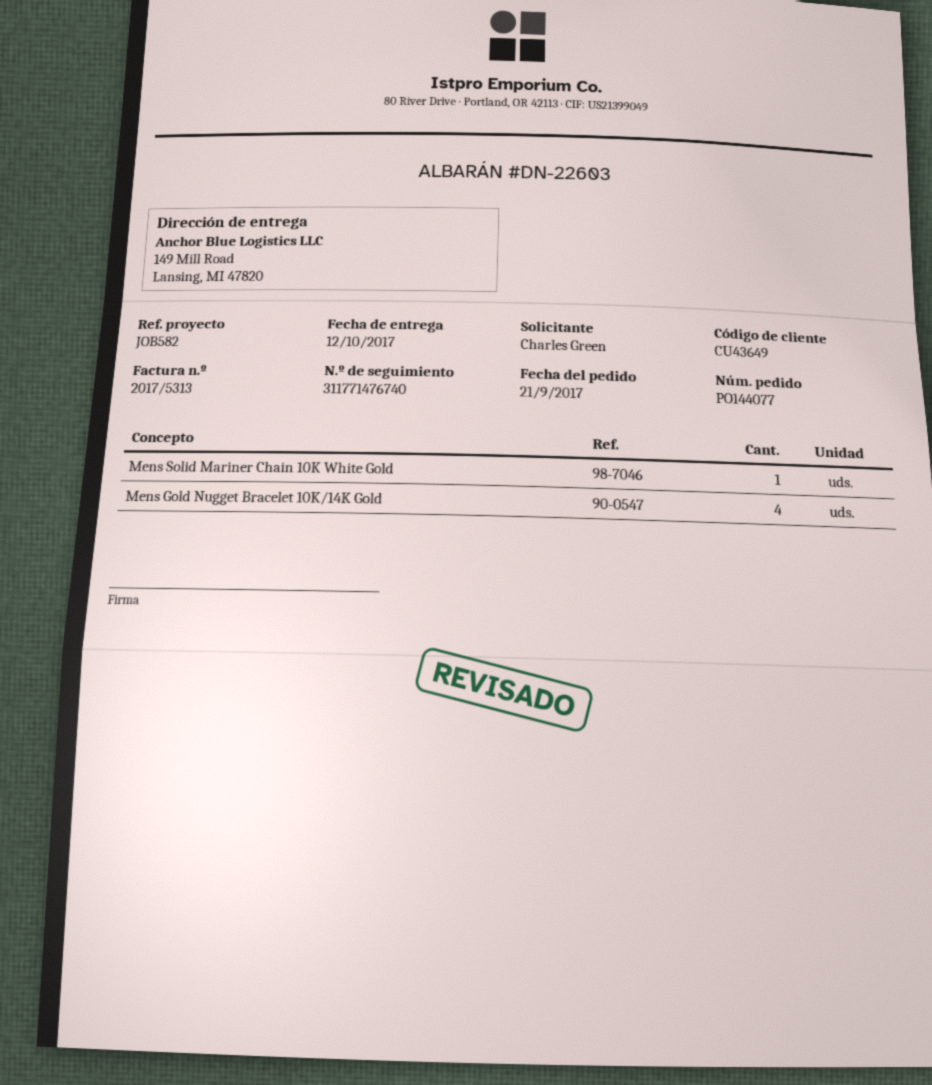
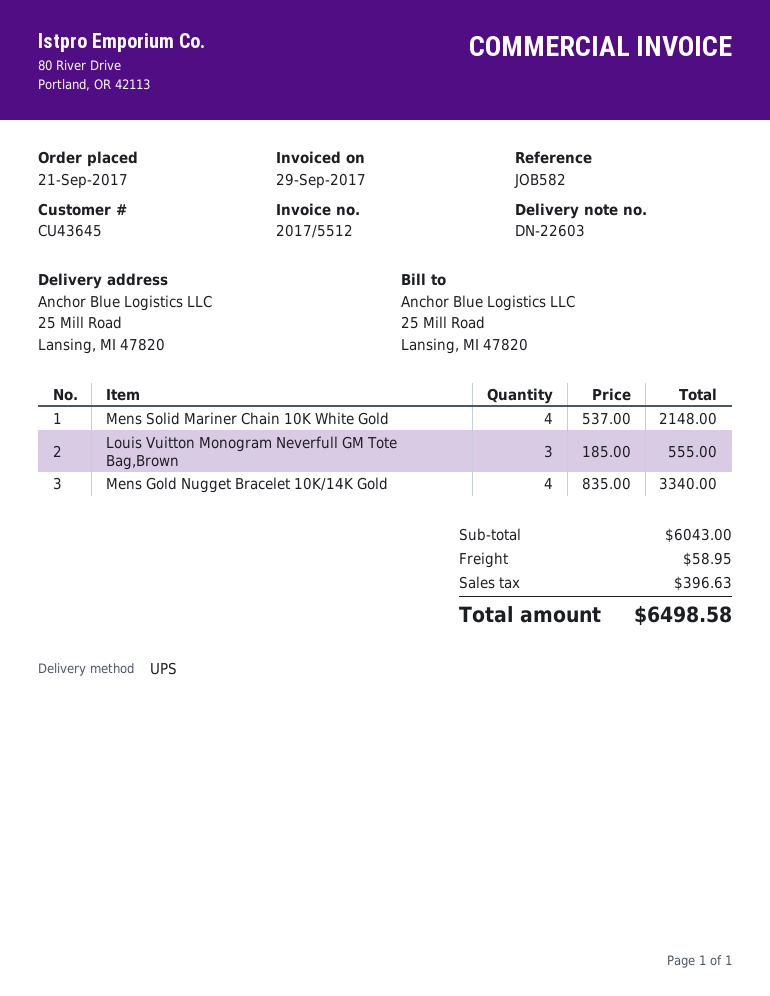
invoice number: 2017/5313 -> 2017/5512
customer number: CU43649 -> CU43645
ship to: 149 Mill Road, Lansing, MI 47820 -> 25 Mill Road, Lansing, MI 47820
Mens Solid Mariner Chain 10K White Gold: 1 -> 4
Louis Vuitton Monogram Neverfull GM Tote Bag,Brown: none -> 3

